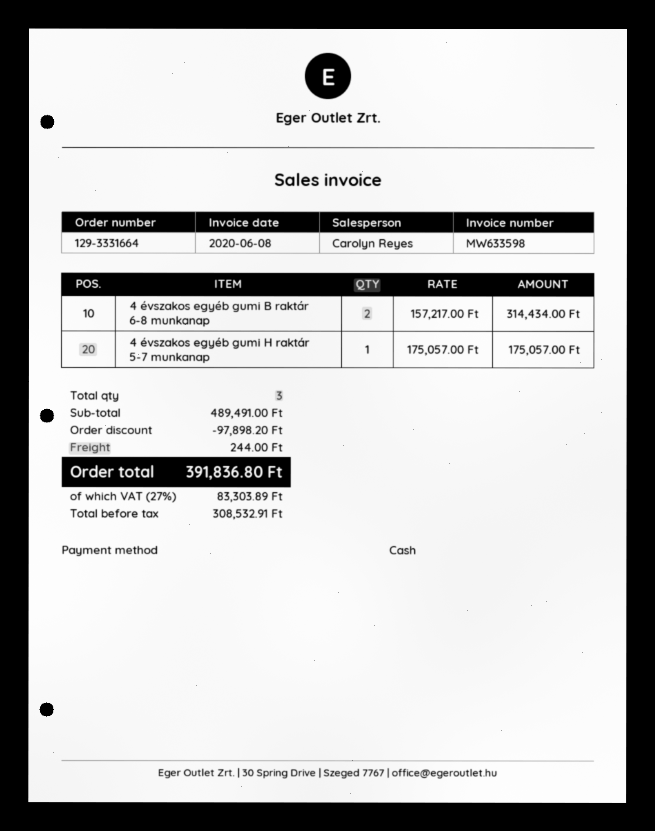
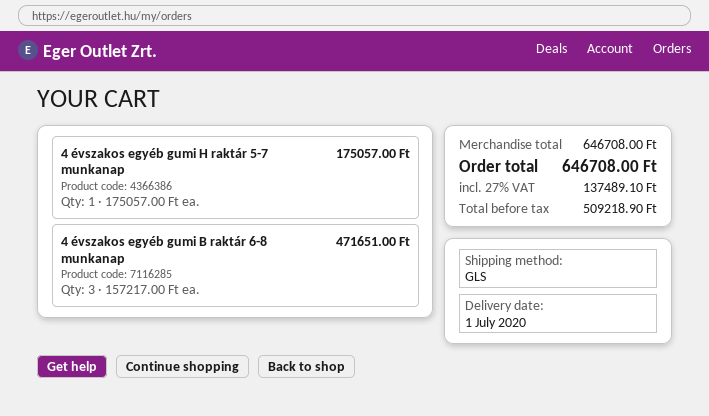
4 évszakos egyéb gumi B raktár 6-8 munkanap: 2 x 157217.00 = 314434.00 -> 3 x 157217.00 = 471651.00
subtotal: 489491.00 -> 646708.00
discount: 97898.20 -> none
shipping: 244.00 -> none
net: 308532.91 -> 509218.90
tax: 27% = 83303.89 -> 27% = 137489.10
total: 391836.80 -> 646708.00

